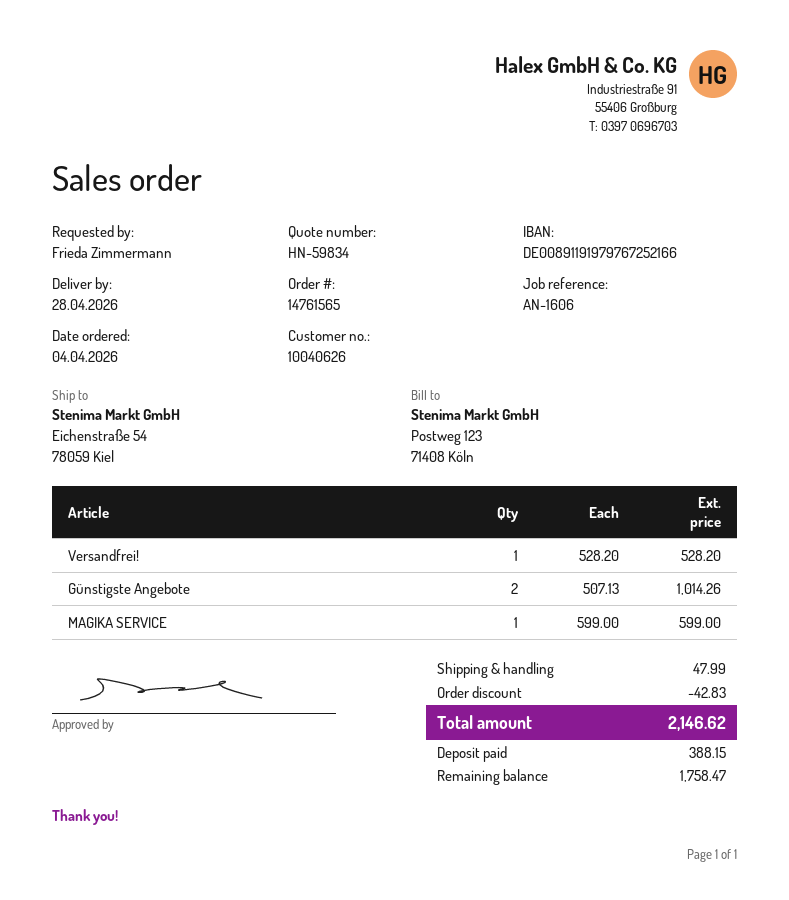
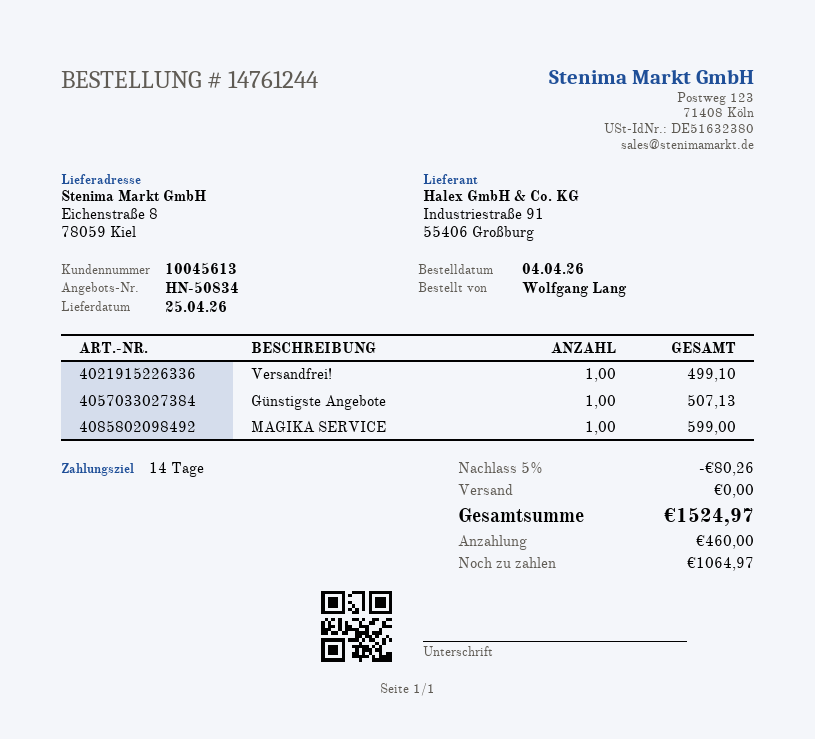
quote number: HN-59834 -> HN-50834
order number: 14761565 -> 14761244
delivery date: 2026-04-28 -> 2026-04-25
customer number: 10040626 -> 10045613
ordered by: Frieda Zimmermann -> Wolfgang Lang
ship to: Eichenstraße 54, 78059 Kiel -> Eichenstraße 8, 78059 Kiel
Versandfrei!: 1 for 528.20 -> 1 for 499.10
Günstigste Angebote: 2 for 1014.26 -> 1 for 507.13
discount: 42.83 -> 80.26
shipping: 47.99 -> 0.00
total: 2146.62 -> 1524.97
deposit: 388.15 -> 460.00
balance: 1758.47 -> 1064.97

